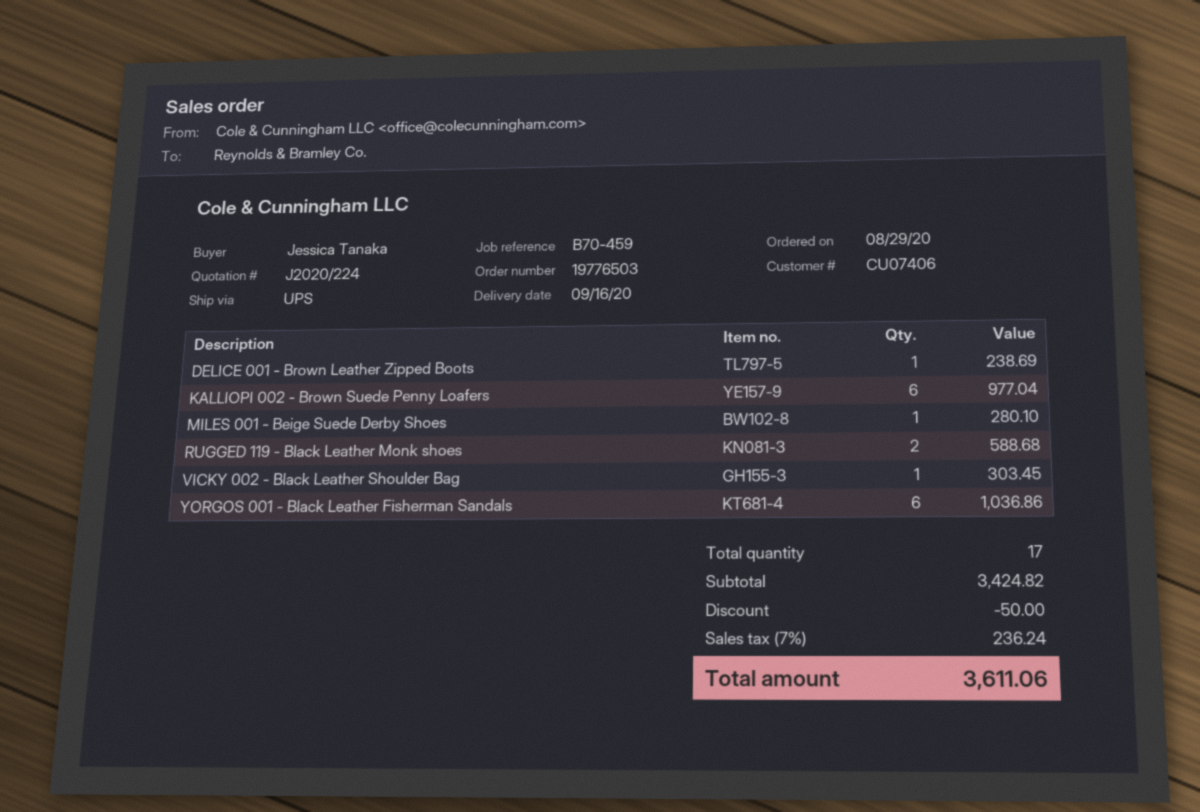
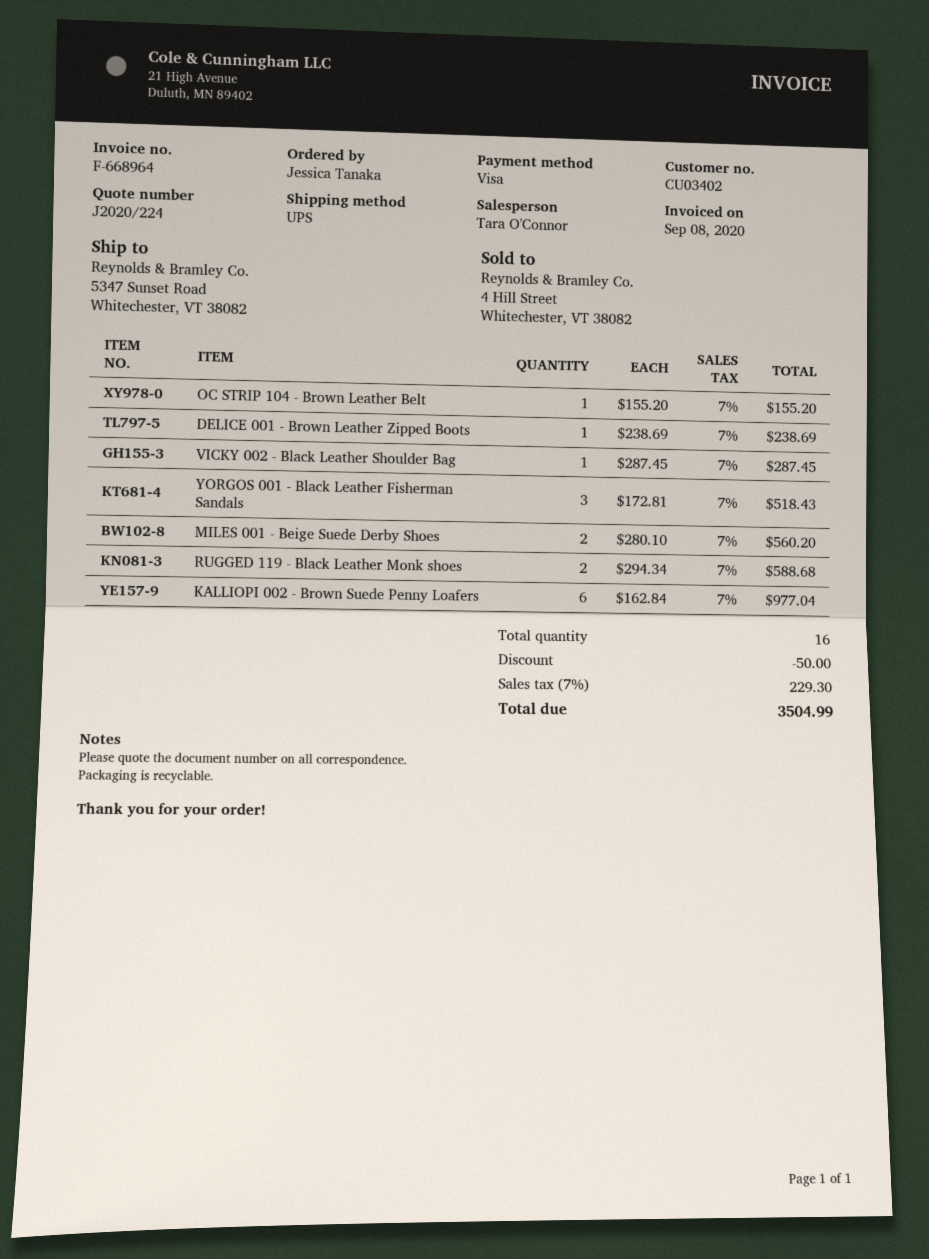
customer number: CU07406 -> CU03402
MILES 001 - Beige Suede Derby Shoes: 1 for 280.10 -> 2 for 560.20
VICKY 002 - Black Leather Shoulder Bag: 1 for 303.45 -> 1 for 287.45
YORGOS 001 - Black Leather Fisherman Sandals: 6 for 1036.86 -> 3 for 518.43
OC STRIP 104 - Brown Leather Belt: none -> 1 for 155.20
total quantity: 17 -> 16
tax: 7% = 236.24 -> 7% = 229.30
total: 3611.06 -> 3504.99

